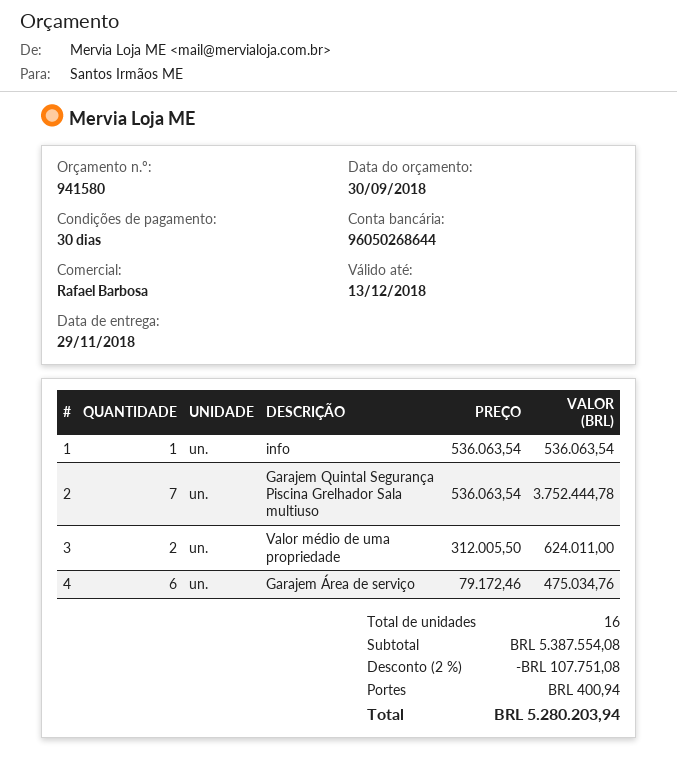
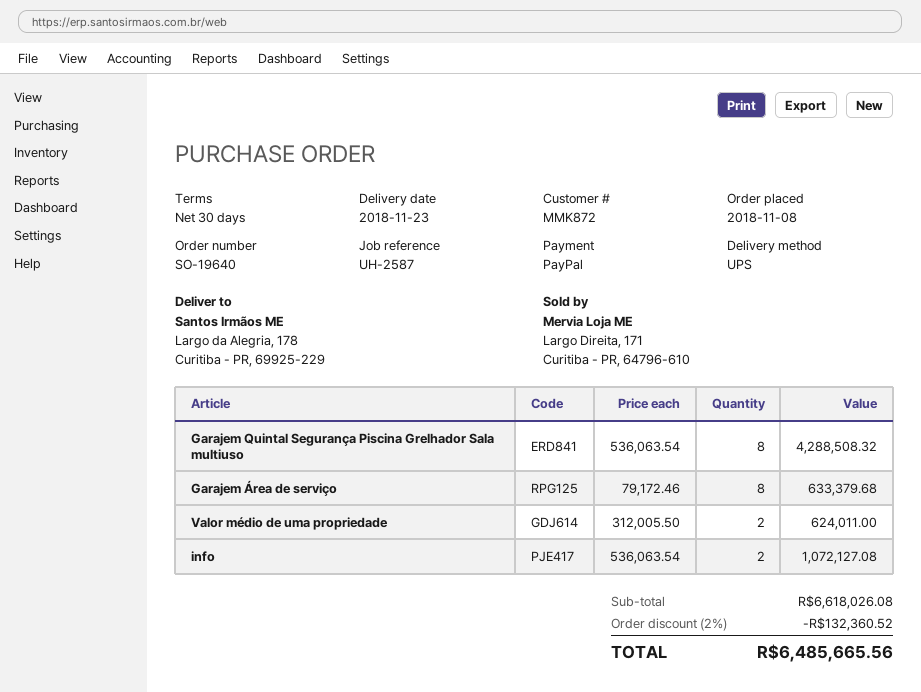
delivery date: 2018-11-29 -> 2018-11-23
info: 1 x 536063.54 = 536063.54 -> 2 x 536063.54 = 1072127.08
Garajem Quintal Segurança Piscina Grelhador Sala multiuso: 7 x 536063.54 = 3752444.78 -> 8 x 536063.54 = 4288508.32
Garajem Área de serviço: 6 x 79172.46 = 475034.76 -> 8 x 79172.46 = 633379.68
subtotal: 5387554.08 -> 6618026.08
discount: 2% = 107751.08 -> 2% = 132360.52
shipping: 400.94 -> none
total: 5280203.94 -> 6485665.56

